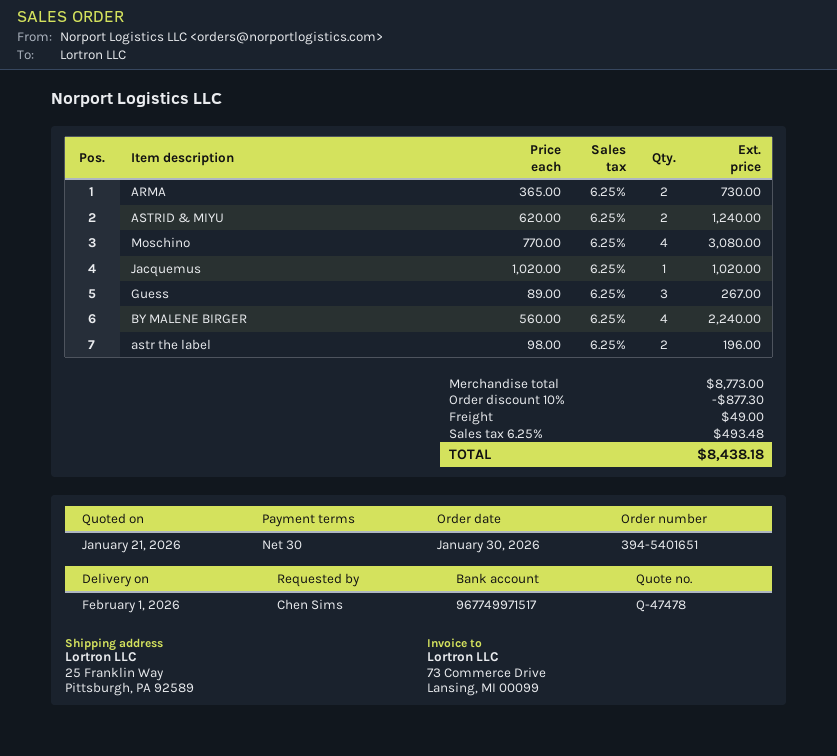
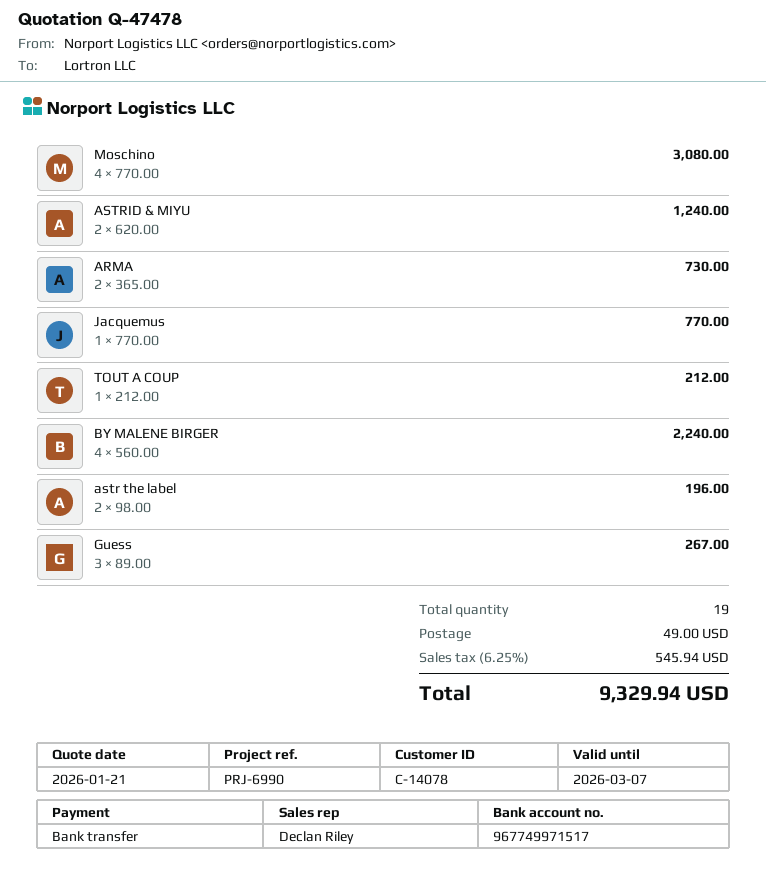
Jacquemus: 1 x 1020.00 = 1020.00 -> 1 x 770.00 = 770.00
TOUT A COUP: none -> 1 x 212.00 = 212.00
discount: 10% = 877.30 -> none
tax: 6.25% = 493.48 -> 6.25% = 545.94
total: 8438.18 -> 9329.94

